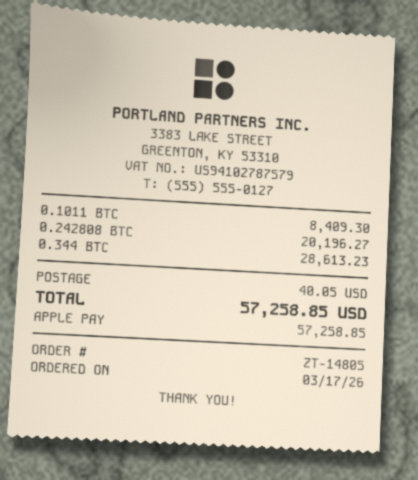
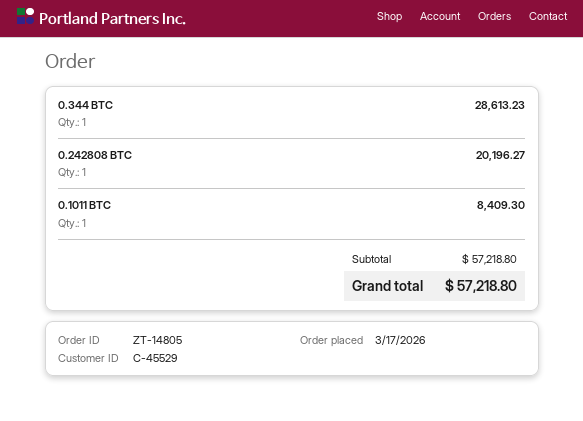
shipping: 40.05 -> none
total: 57258.85 -> 57218.80

